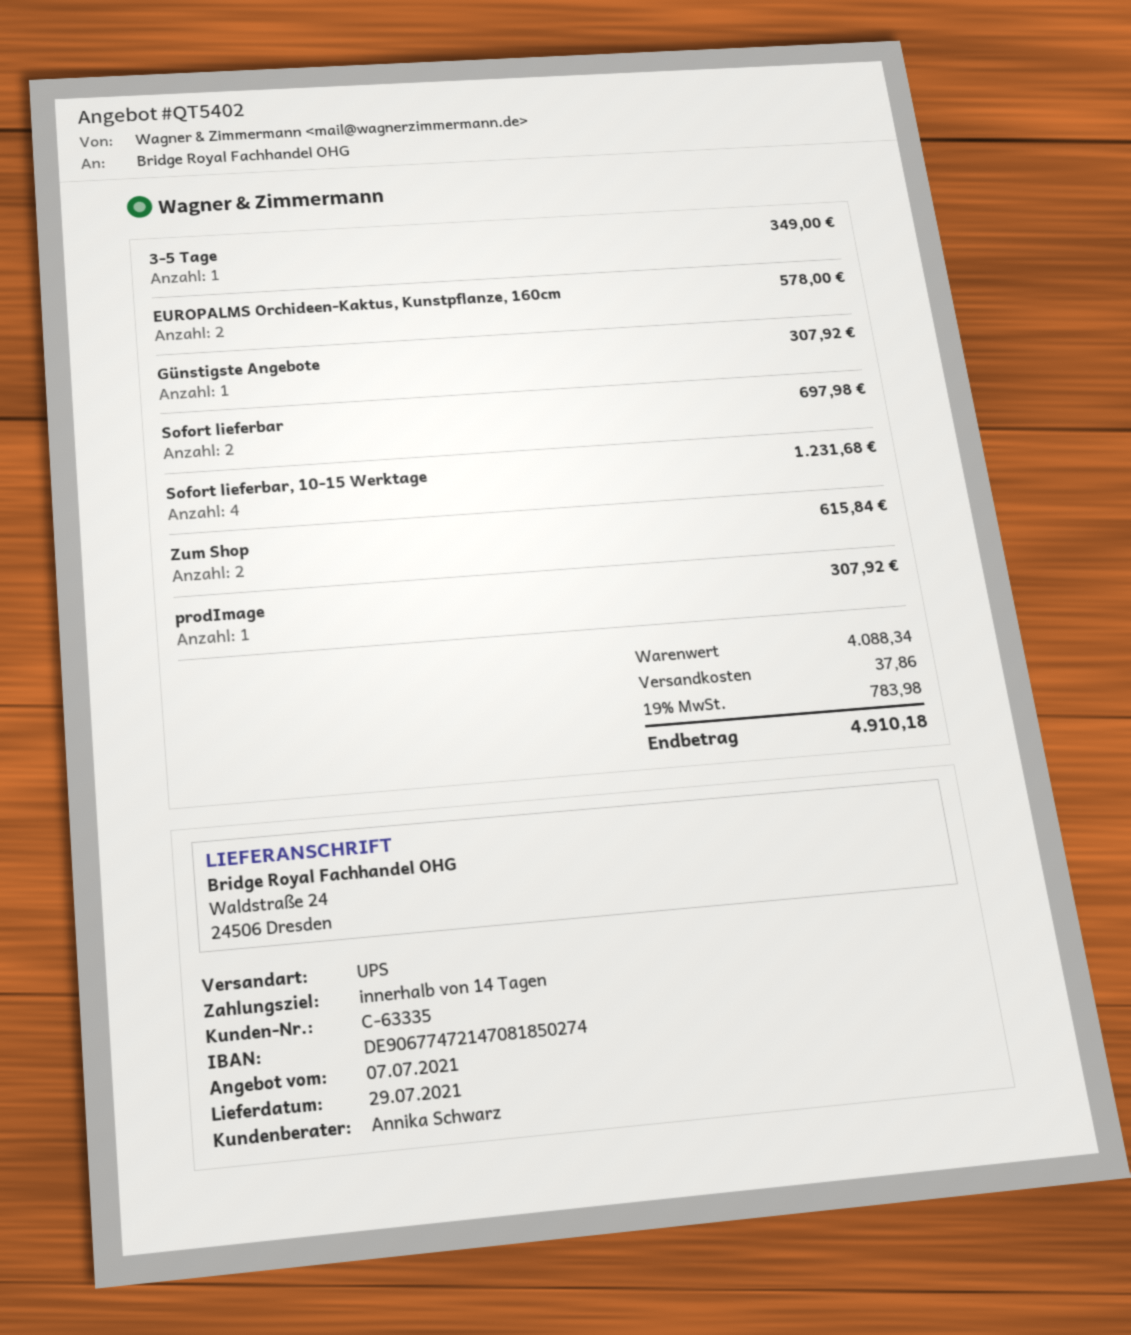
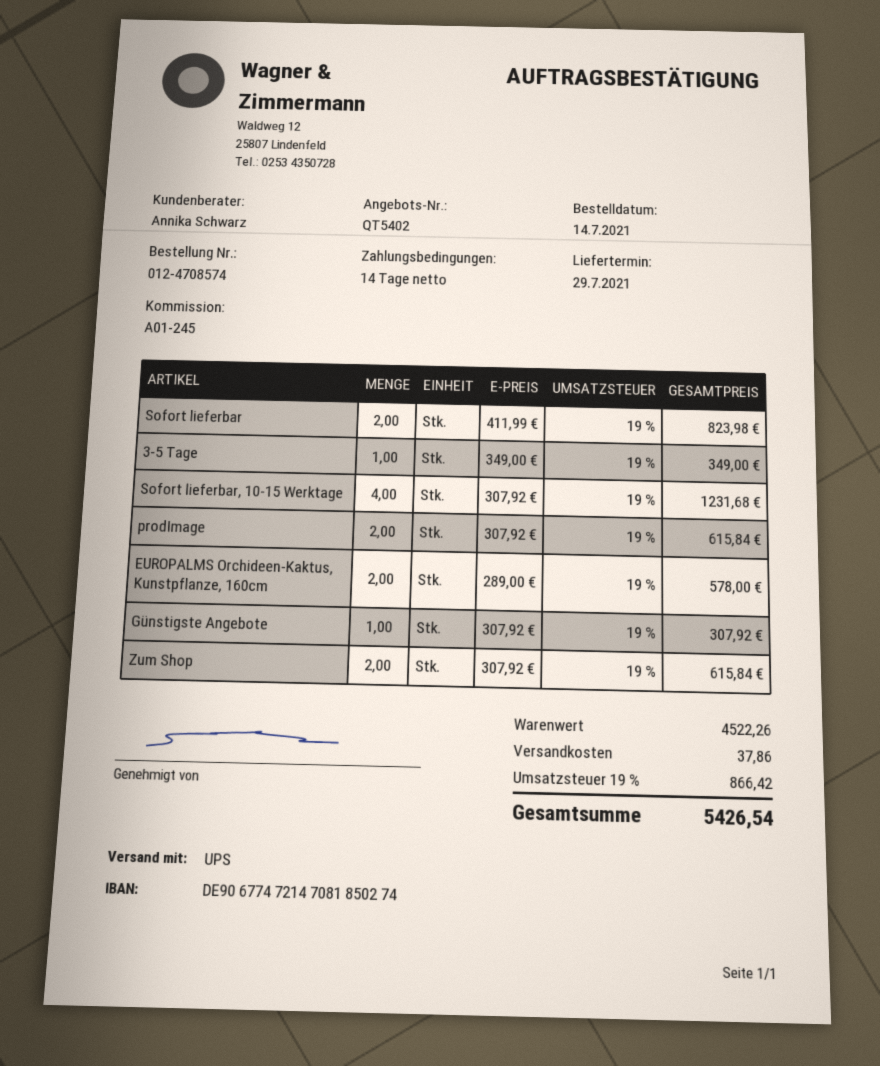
Sofort lieferbar: 2 for 697.98 -> 2 for 823.98
prodImage: 1 for 307.92 -> 2 for 615.84
subtotal: 4088.34 -> 4522.26
tax: 19% = 783.98 -> 19% = 866.42
total: 4910.18 -> 5426.54

